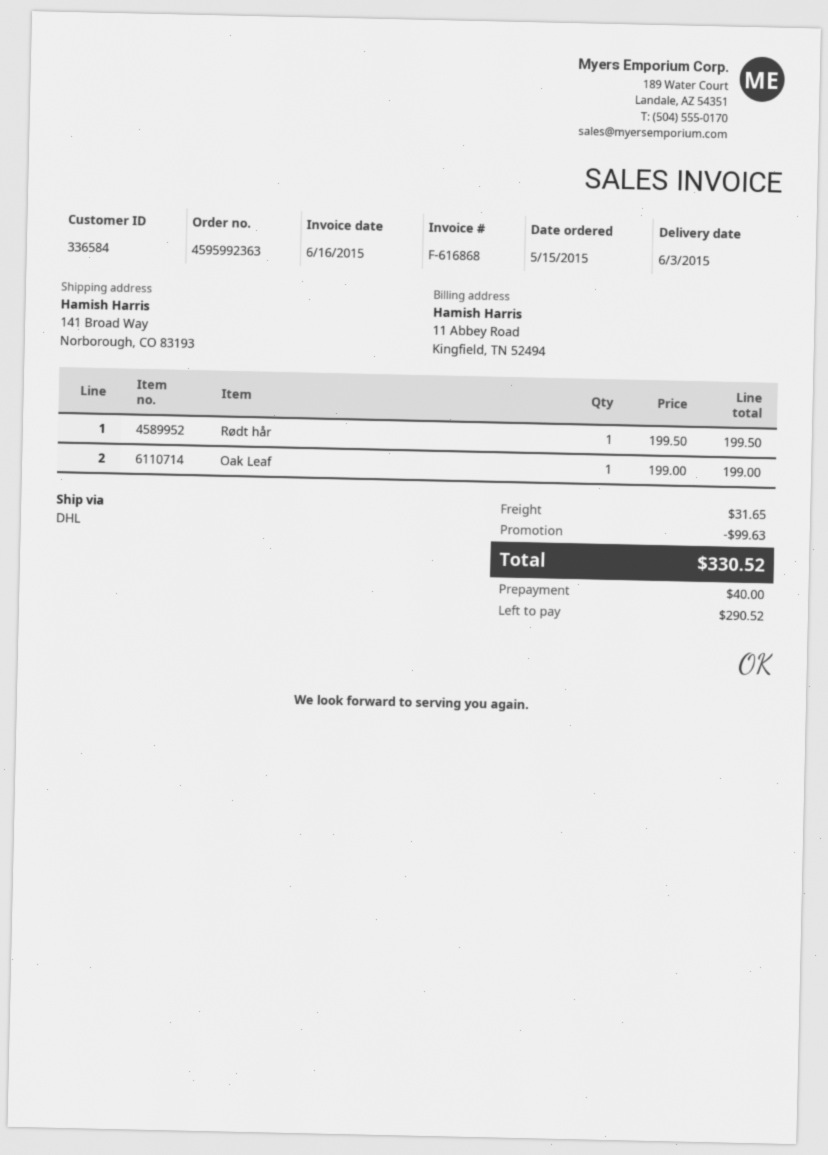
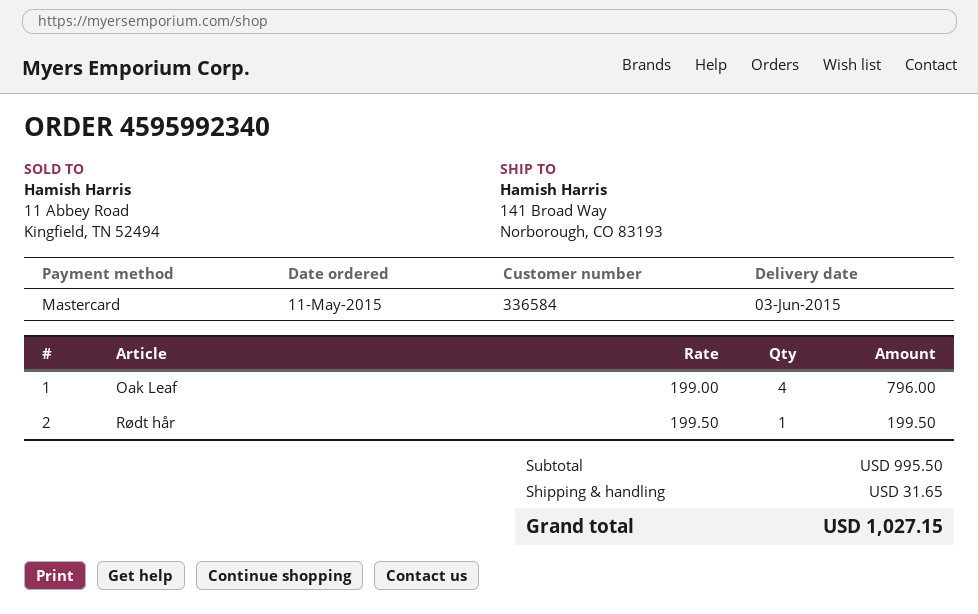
order number: 4595992363 -> 4595992340
order date: 2015-05-15 -> 2015-05-11
Oak Leaf: 1 x 199.00 = 199.00 -> 4 x 199.00 = 796.00
discount: 99.63 -> none
total: 330.52 -> 1027.15

